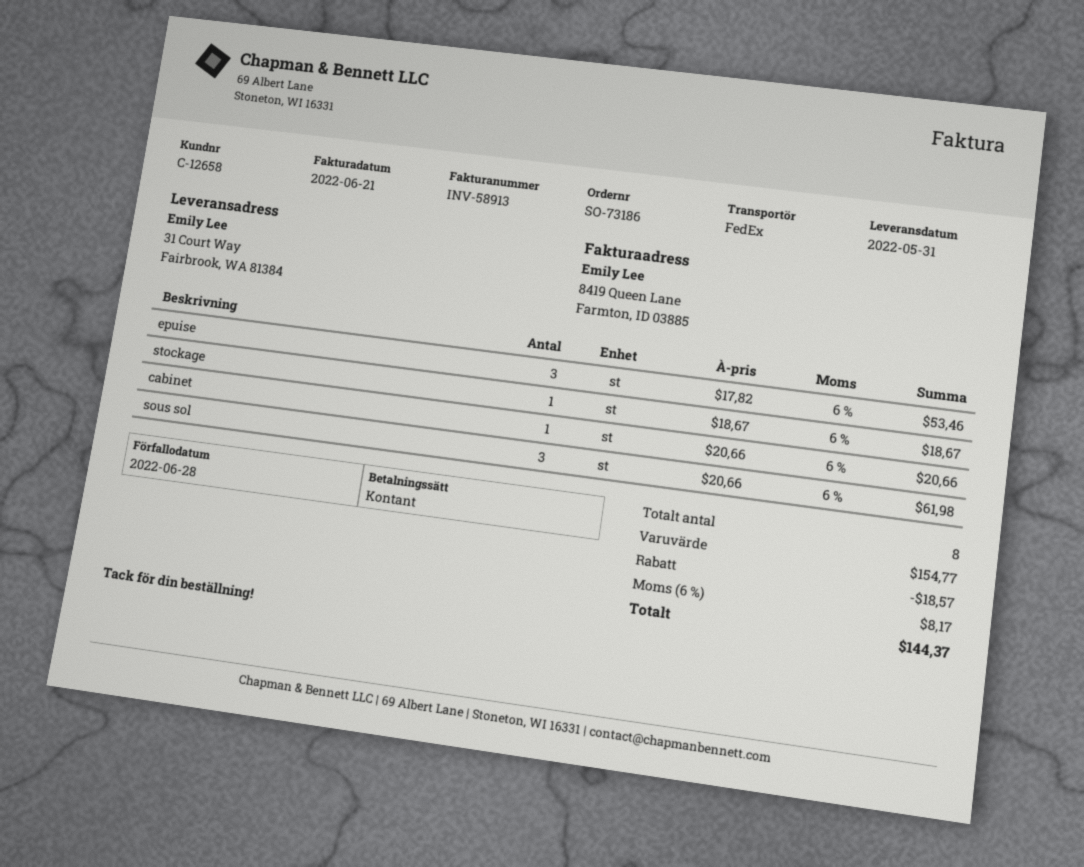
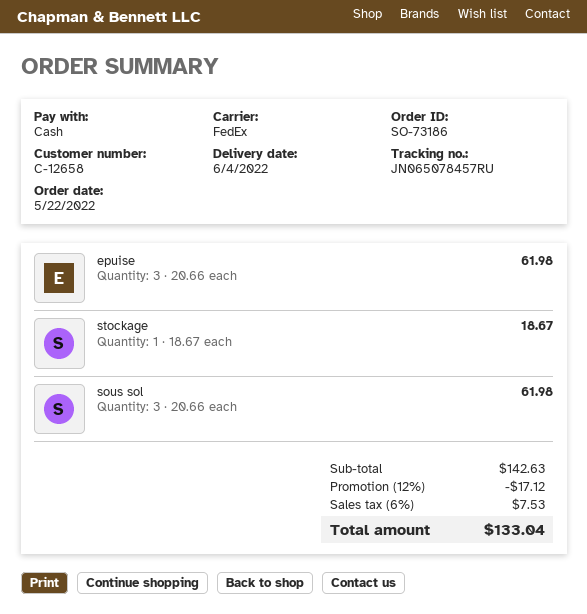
delivery date: 2022-05-31 -> 2022-06-04
epuise: 3 x 17.82 = 53.46 -> 3 x 20.66 = 61.98
cabinet: 1 x 20.66 = 20.66 -> none
subtotal: 154.77 -> 142.63
discount: 18.57 -> 17.12
tax: 6% = 8.17 -> 6% = 7.53
total: 144.37 -> 133.04

